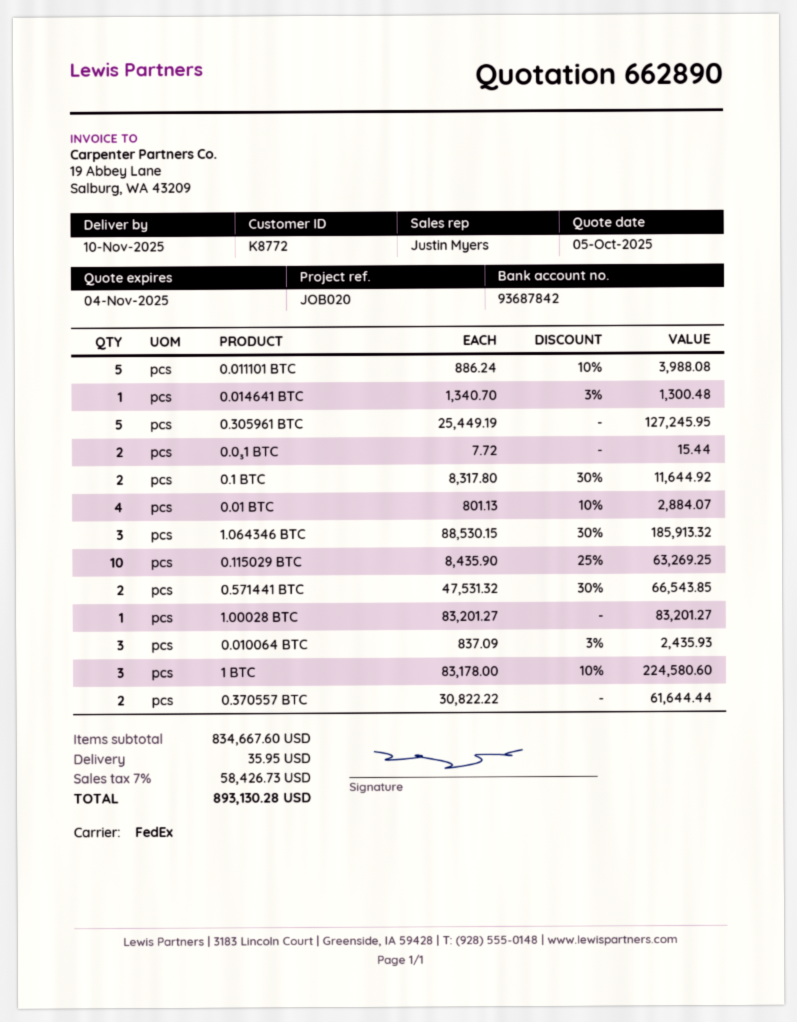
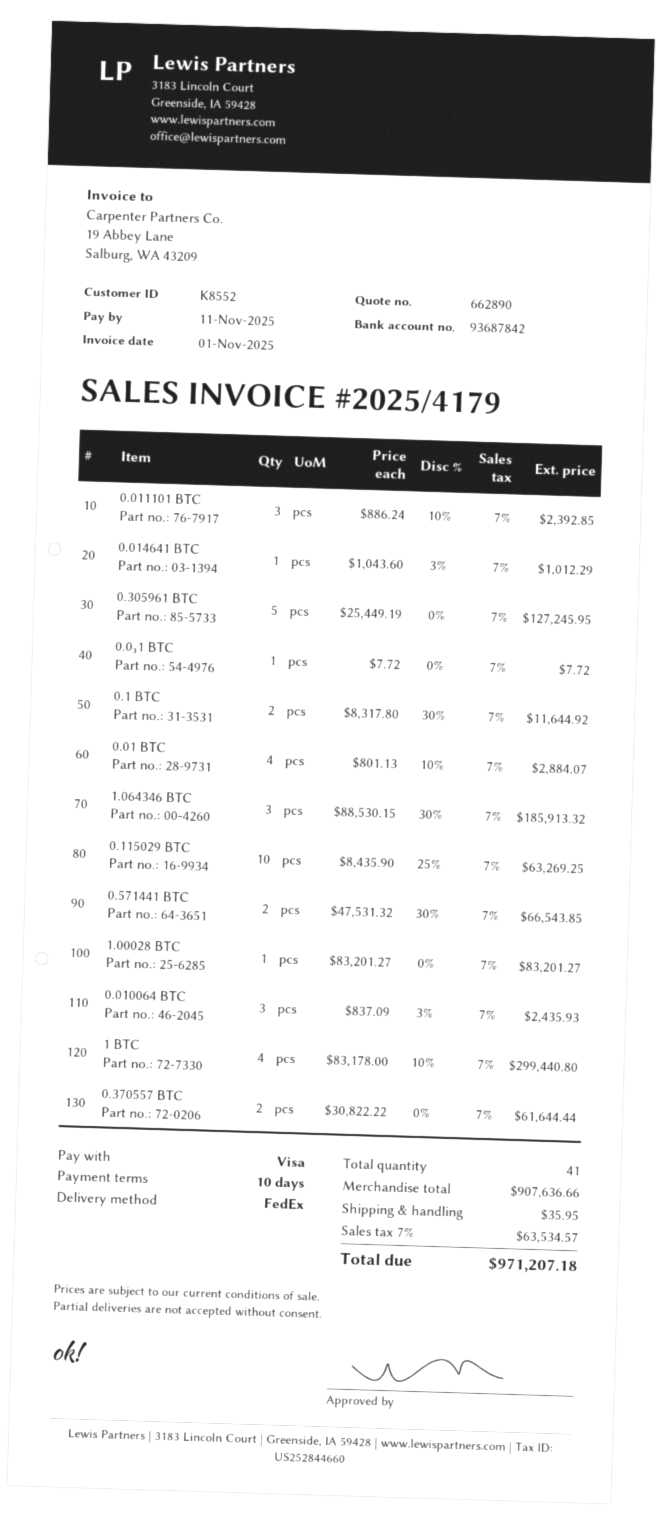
customer number: K8772 -> K8552
0.011101 BTC: 5 x 886.24 - 10% = 3988.08 -> 3 x 886.24 - 10% = 2392.85
0.014641 BTC: 1 x 1340.70 - 3% = 1300.48 -> 1 x 1043.60 - 3% = 1012.29
0.0₃1 BTC: 2 x 7.72 = 15.44 -> 1 x 7.72 = 7.72
1 BTC: 3 x 83178.00 - 10% = 224580.60 -> 4 x 83178.00 - 10% = 299440.80
subtotal: 834667.60 -> 907636.66
tax: 7% = 58426.73 -> 7% = 63534.57
total: 893130.28 -> 971207.18

